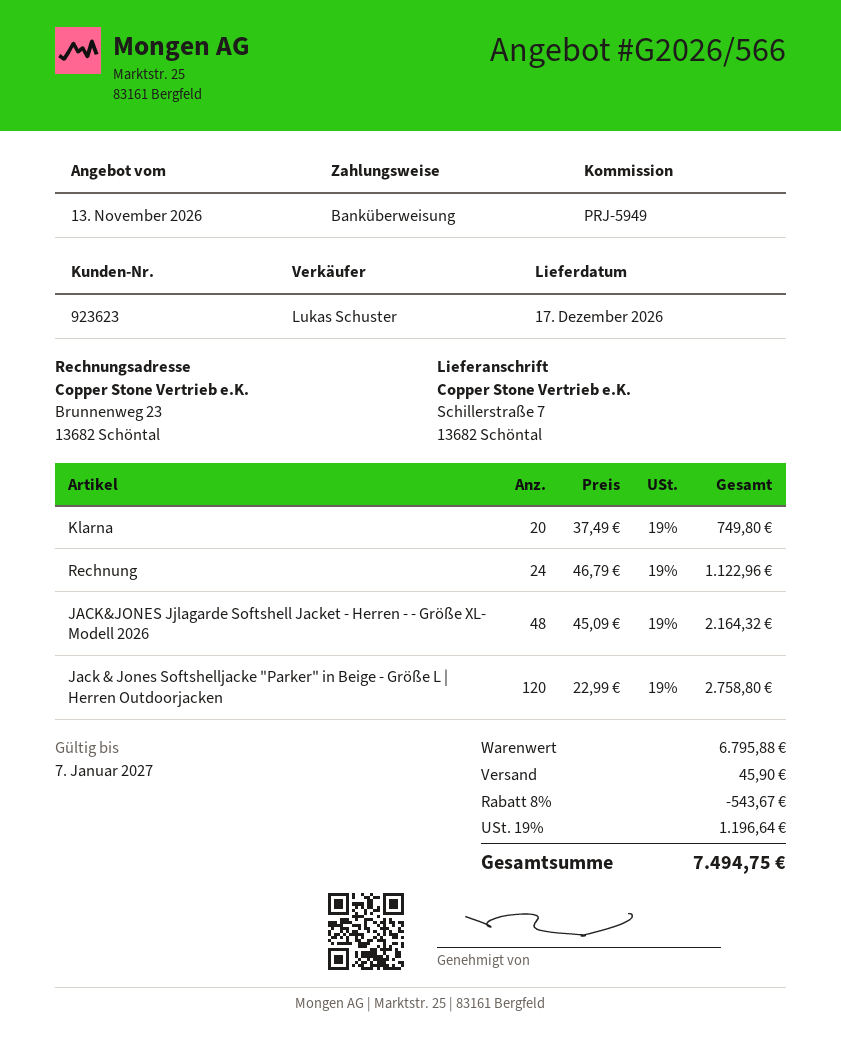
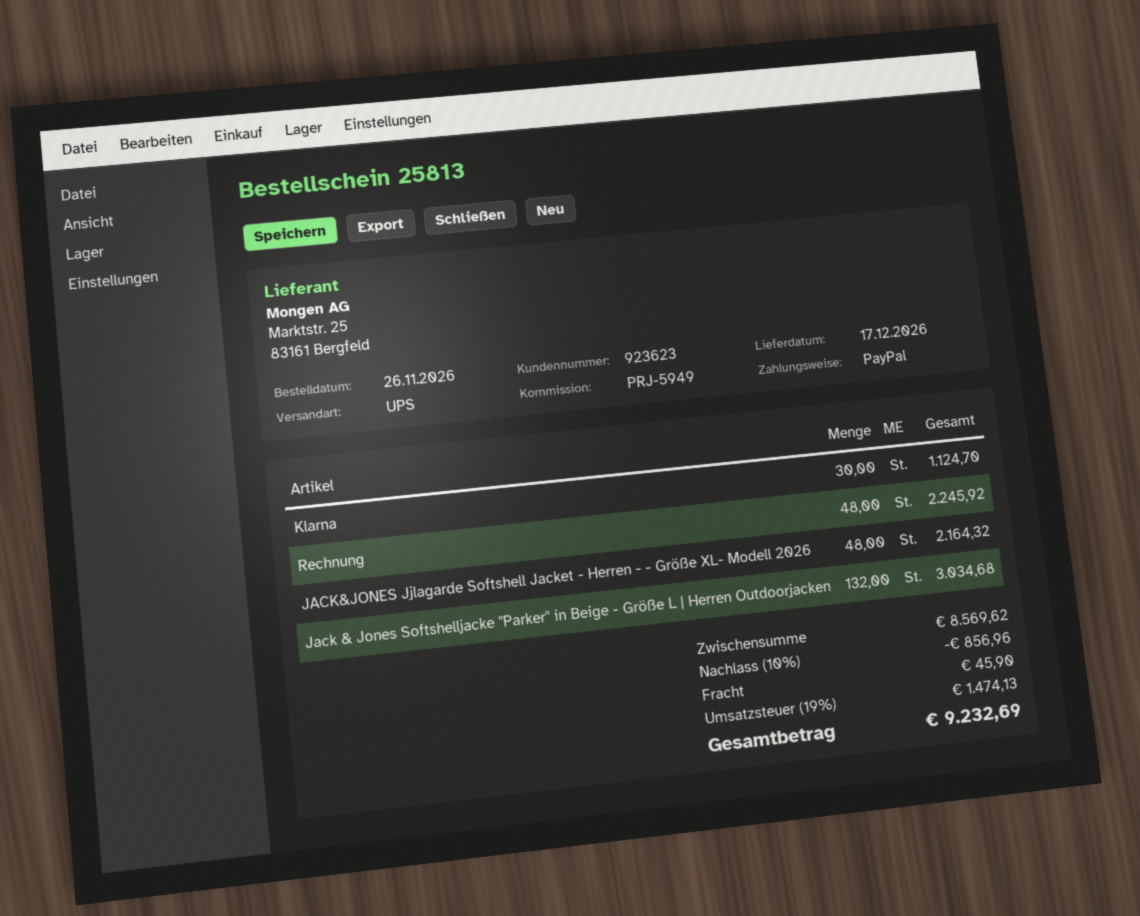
payment method: bank transfer -> PayPal
Klarna: 20 for 749.80 -> 30 for 1124.70
Rechnung: 24 for 1122.96 -> 48 for 2245.92
Jack & Jones Softshelljacke "Parker" in Beige - Größe L | Herren Outdoorjacken: 120 for 2758.80 -> 132 for 3034.68
subtotal: 6795.88 -> 8569.62
discount: 8% = 543.67 -> 10% = 856.96
tax: 19% = 1196.64 -> 19% = 1474.13
total: 7494.75 -> 9232.69

